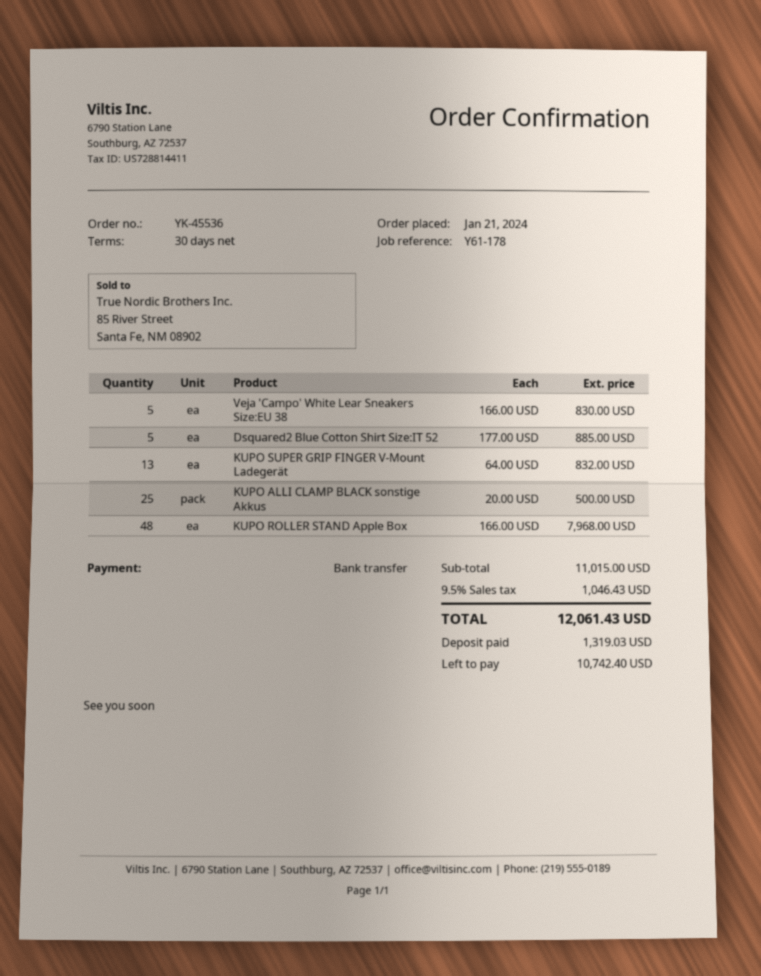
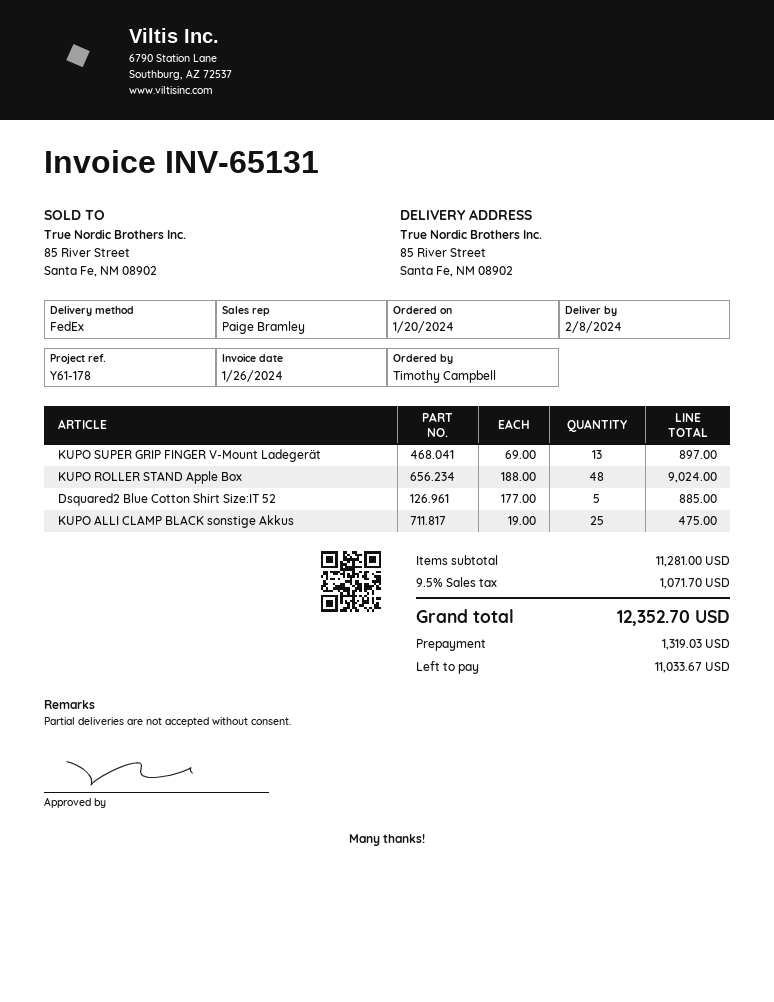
order date: 2024-01-21 -> 2024-01-20
Veja 'Campo' White Lear Sneakers Size:EU 38: 5 x 166.00 = 830.00 -> none
KUPO SUPER GRIP FINGER V-Mount Ladegerät: 13 x 64.00 = 832.00 -> 13 x 69.00 = 897.00
KUPO ALLI CLAMP BLACK sonstige Akkus: 25 x 20.00 = 500.00 -> 25 x 19.00 = 475.00
KUPO ROLLER STAND Apple Box: 48 x 166.00 = 7968.00 -> 48 x 188.00 = 9024.00
subtotal: 11015.00 -> 11281.00
tax: 9.5% = 1046.43 -> 9.5% = 1071.70
total: 12061.43 -> 12352.70
balance: 10742.40 -> 11033.67

